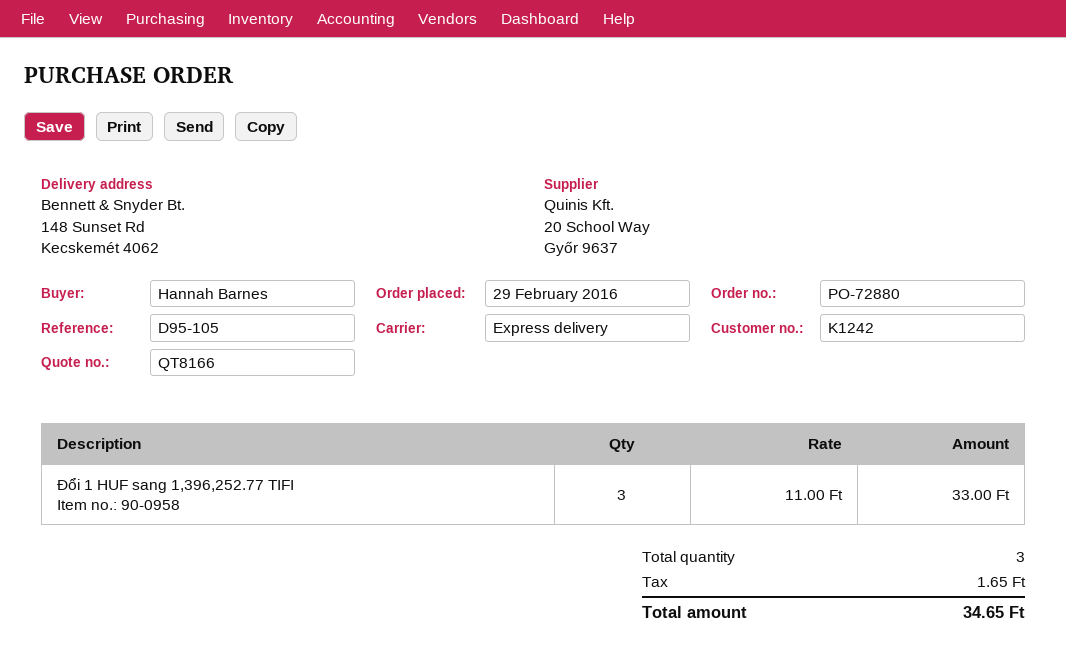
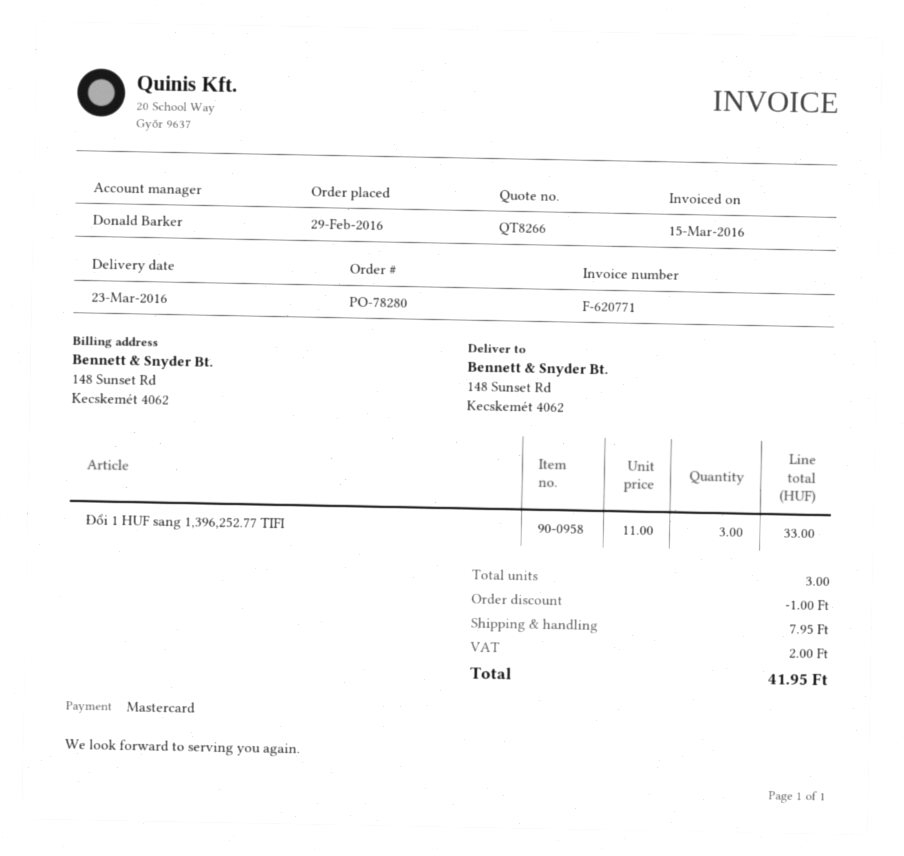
quote number: QT8166 -> QT8266
order number: PO-72880 -> PO-78280
discount: none -> 1.00
shipping: none -> 7.95
tax: 1.65 -> 2.00
total: 34.65 -> 41.95

